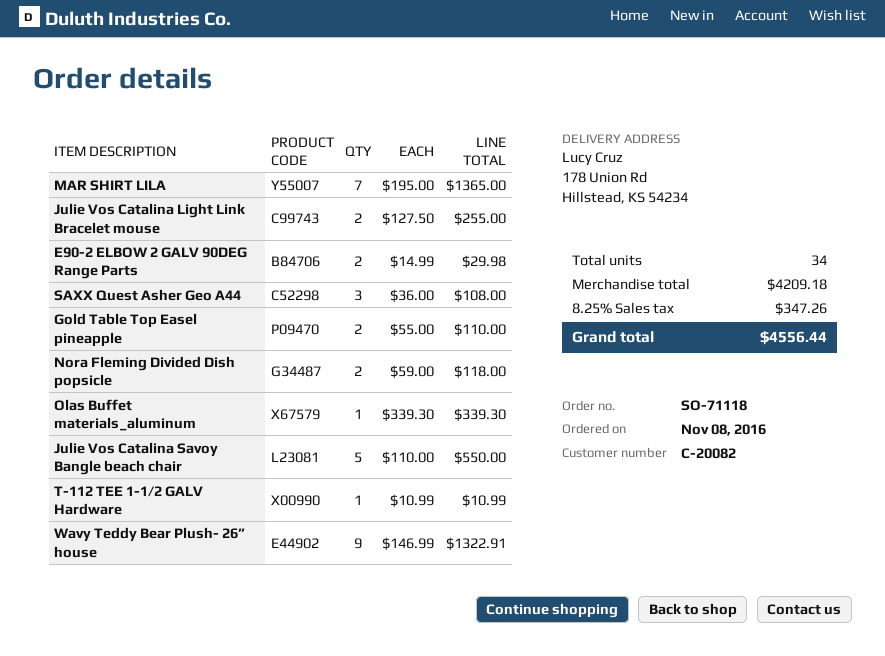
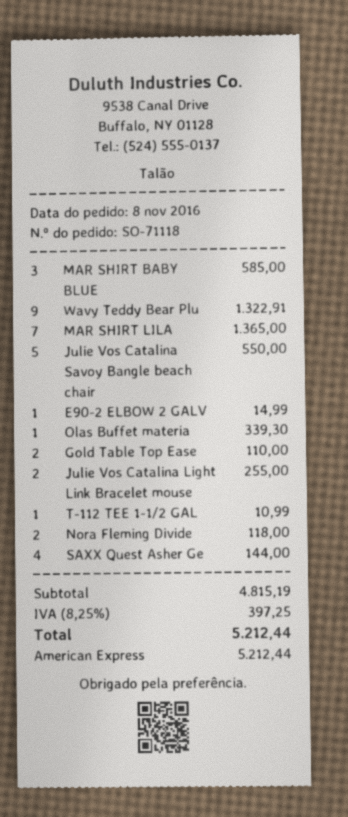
E90-2 ELBOW 2 GALV 90DEG Range Parts: 2 for 29.98 -> 1 for 14.99
SAXX Quest Asher Geo A44: 3 for 108.00 -> 4 for 144.00
MAR SHIRT BABY BLUE: none -> 3 for 585.00
subtotal: 4209.18 -> 4815.19
tax: 8.25% = 347.26 -> 8.25% = 397.25
total: 4556.44 -> 5212.44

